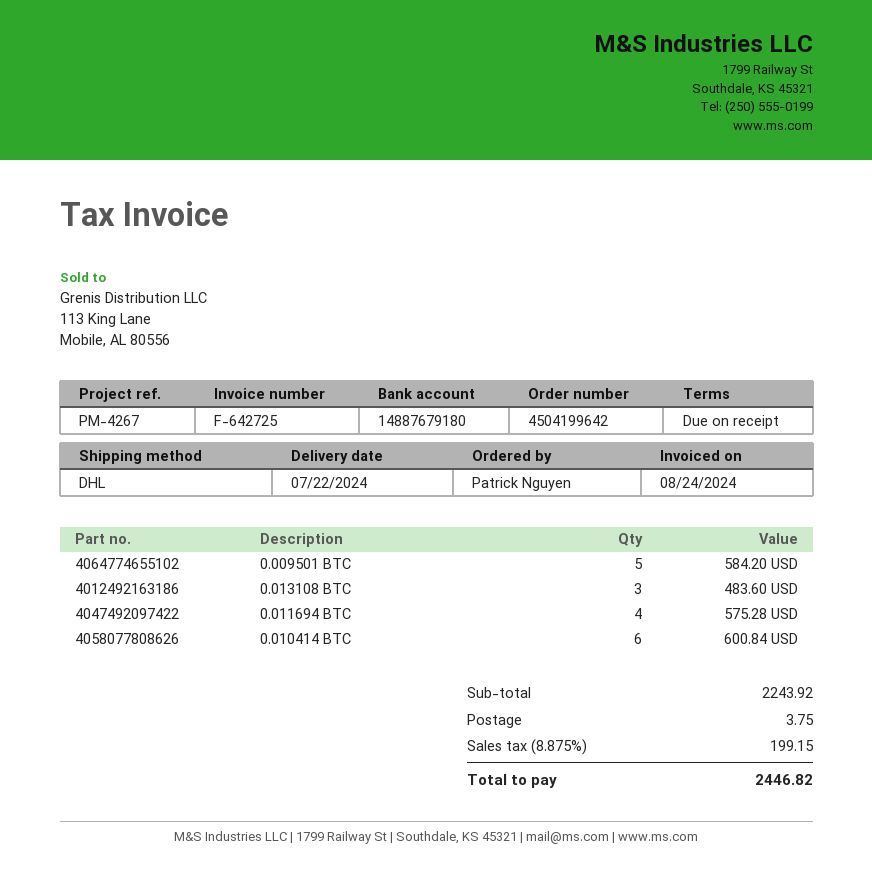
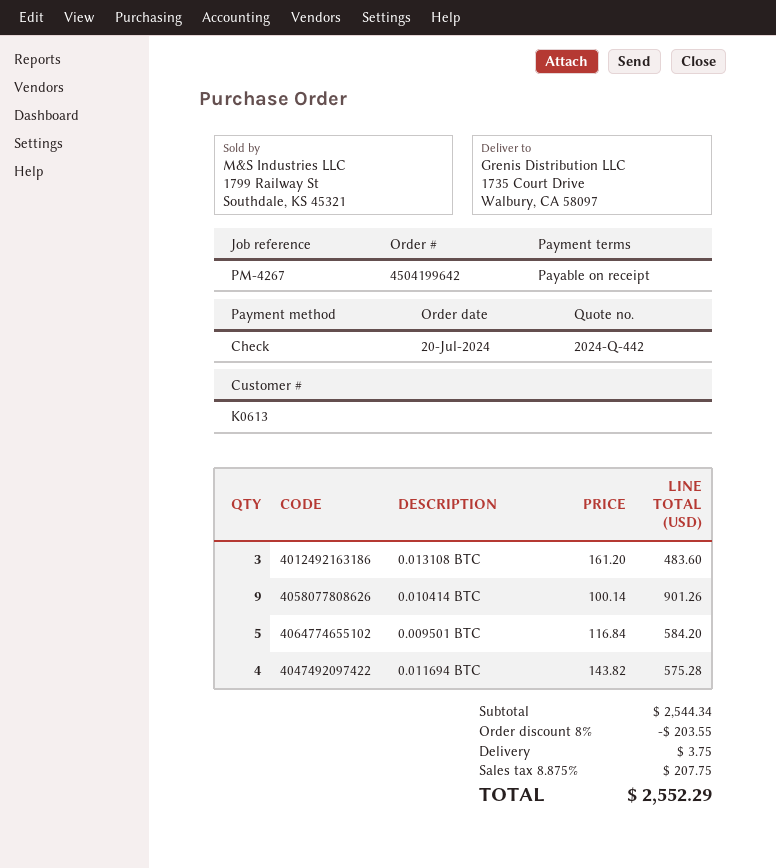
0.010414 BTC: 6 for 600.84 -> 9 for 901.26
subtotal: 2243.92 -> 2544.34
discount: none -> 8% = 203.55
tax: 8.875% = 199.15 -> 8.875% = 207.75
total: 2446.82 -> 2552.29

